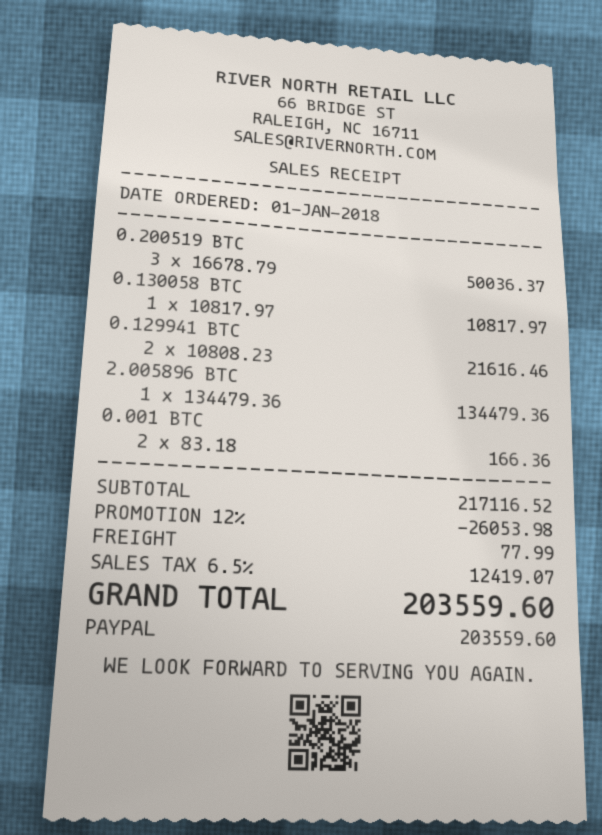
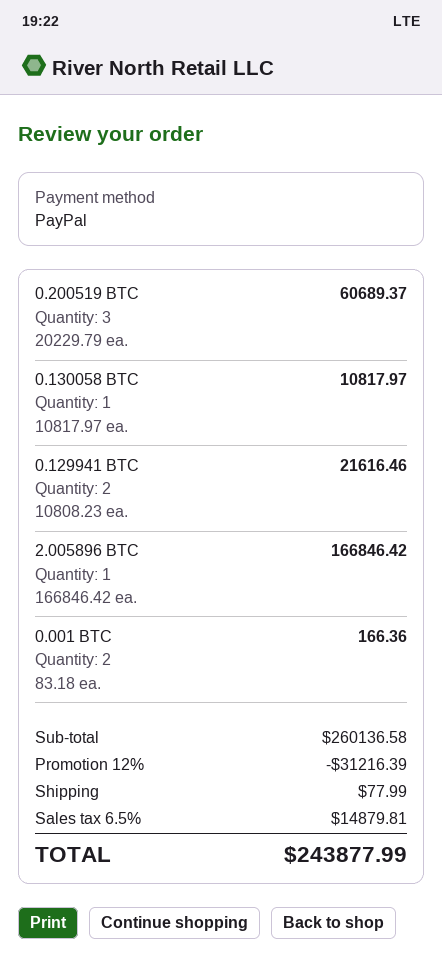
0.200519 BTC: 3 x 16678.79 = 50036.37 -> 3 x 20229.79 = 60689.37
2.005896 BTC: 1 x 134479.36 = 134479.36 -> 1 x 166846.42 = 166846.42
subtotal: 217116.52 -> 260136.58
discount: 12% = 26053.98 -> 12% = 31216.39
tax: 6.5% = 12419.07 -> 6.5% = 14879.81
total: 203559.60 -> 243877.99

